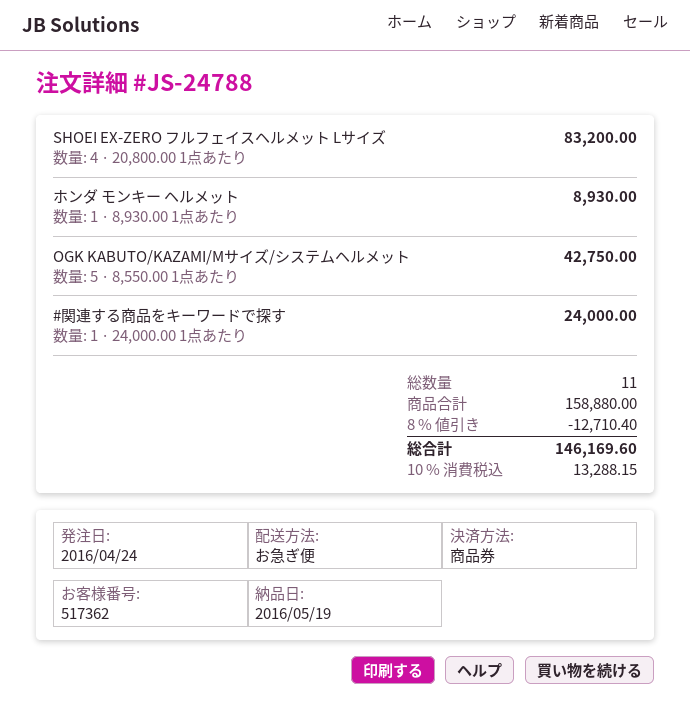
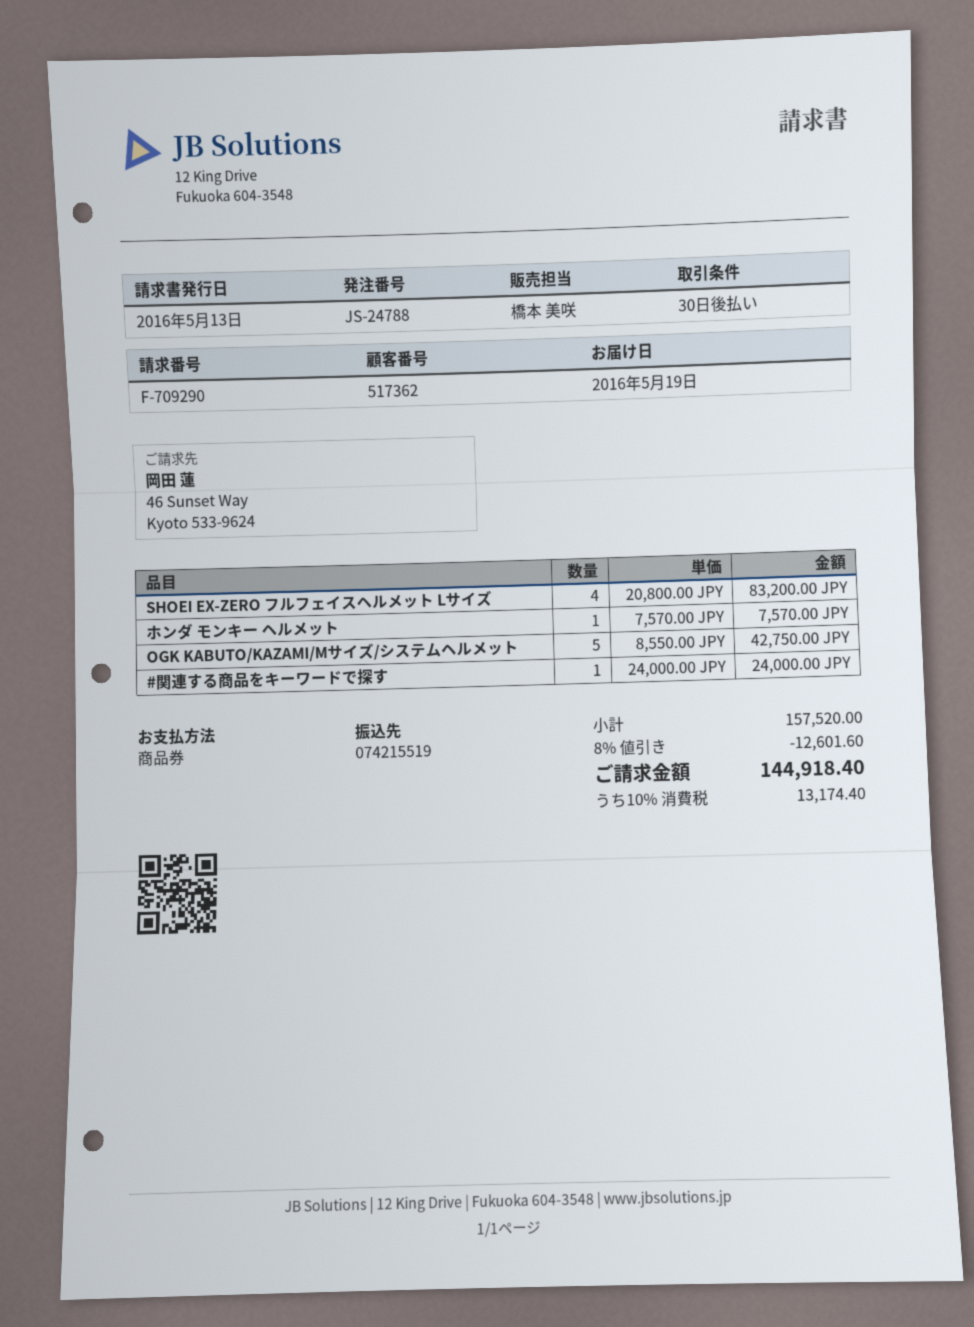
ホンダ モンキー ヘルメット: 1 x 8930.00 = 8930.00 -> 1 x 7570.00 = 7570.00
subtotal: 158880.00 -> 157520.00
discount: 8% = 12710.40 -> 8% = 12601.60
tax: 10% = 13288.15 -> 10% = 13174.40
total: 146169.60 -> 144918.40

